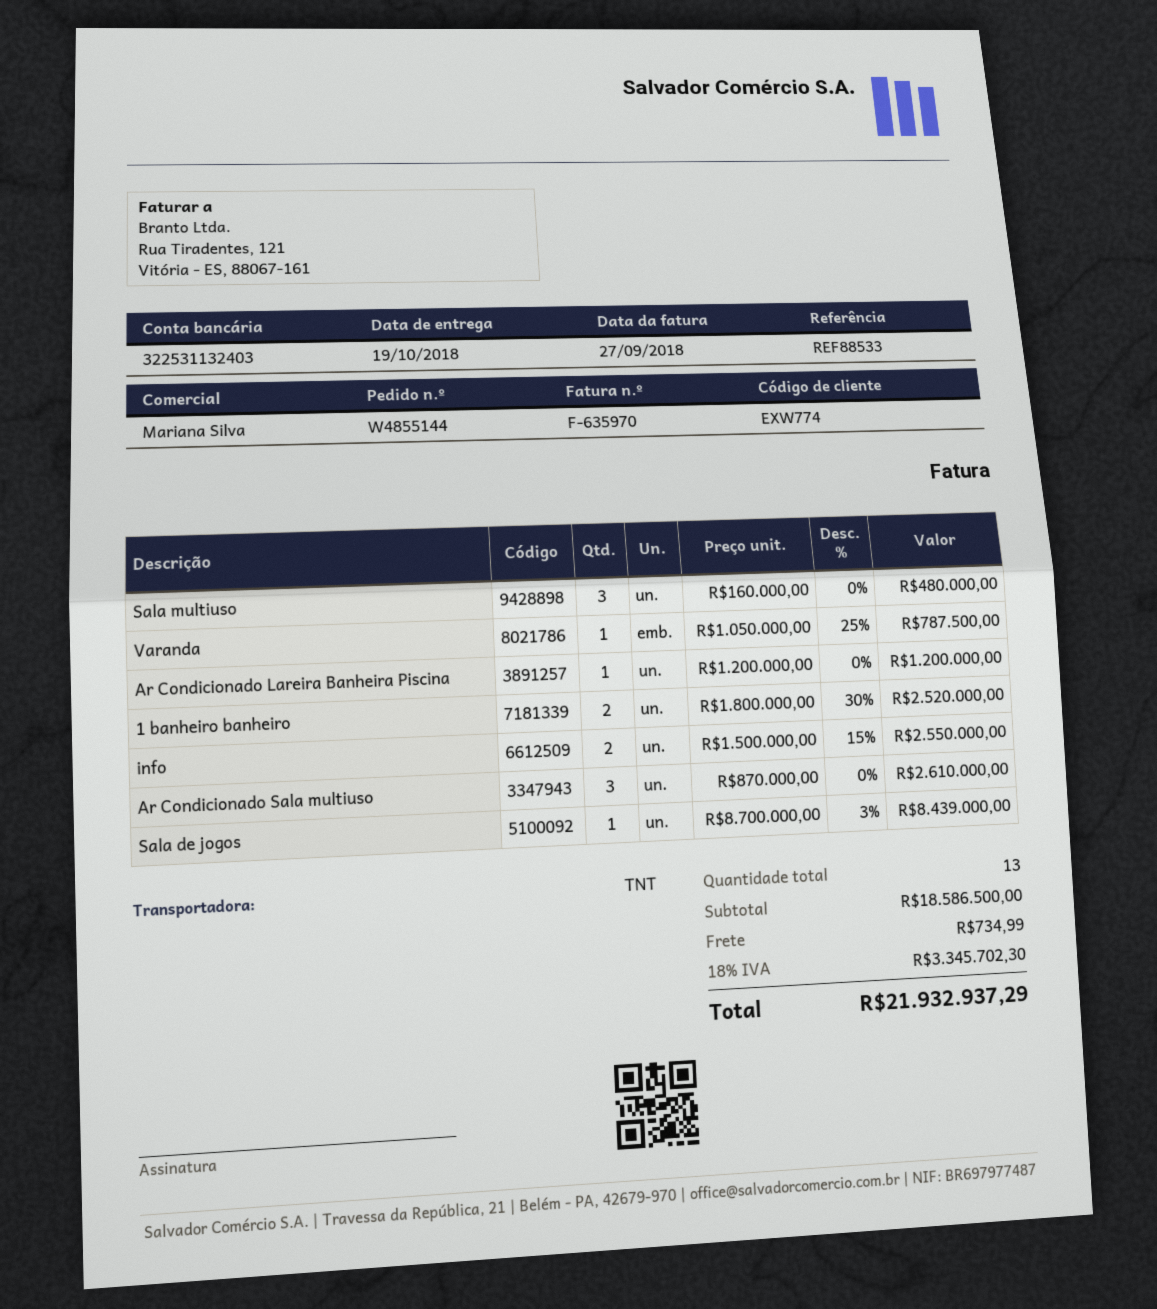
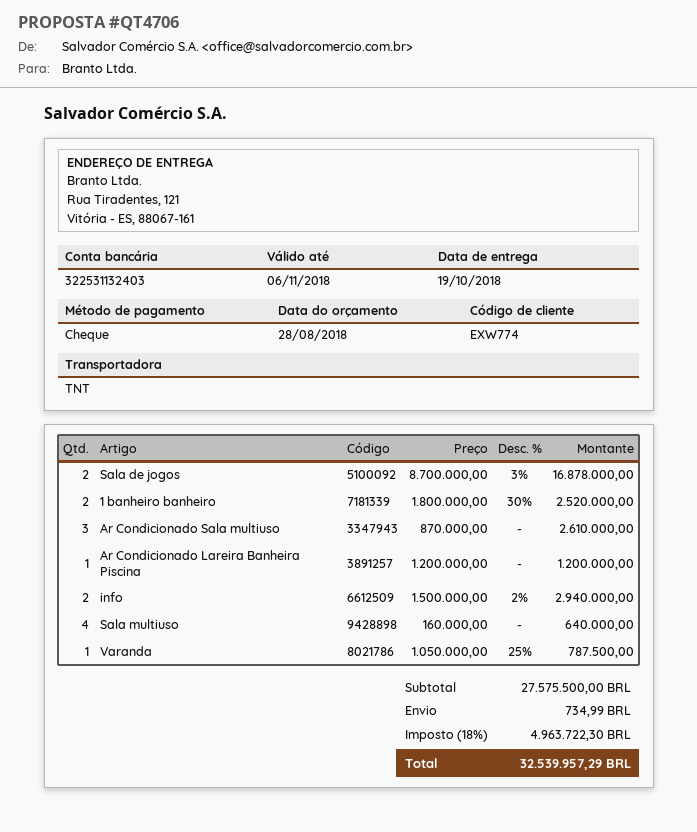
Sala multiuso: 3 x 160000.00 = 480000.00 -> 4 x 160000.00 = 640000.00
info: 2 x 1500000.00 - 15% = 2550000.00 -> 2 x 1500000.00 - 2% = 2940000.00
Sala de jogos: 1 x 8700000.00 - 3% = 8439000.00 -> 2 x 8700000.00 - 3% = 16878000.00
subtotal: 18586500.00 -> 27575500.00
tax: 18% = 3345702.30 -> 18% = 4963722.30
total: 21932937.29 -> 32539957.29

